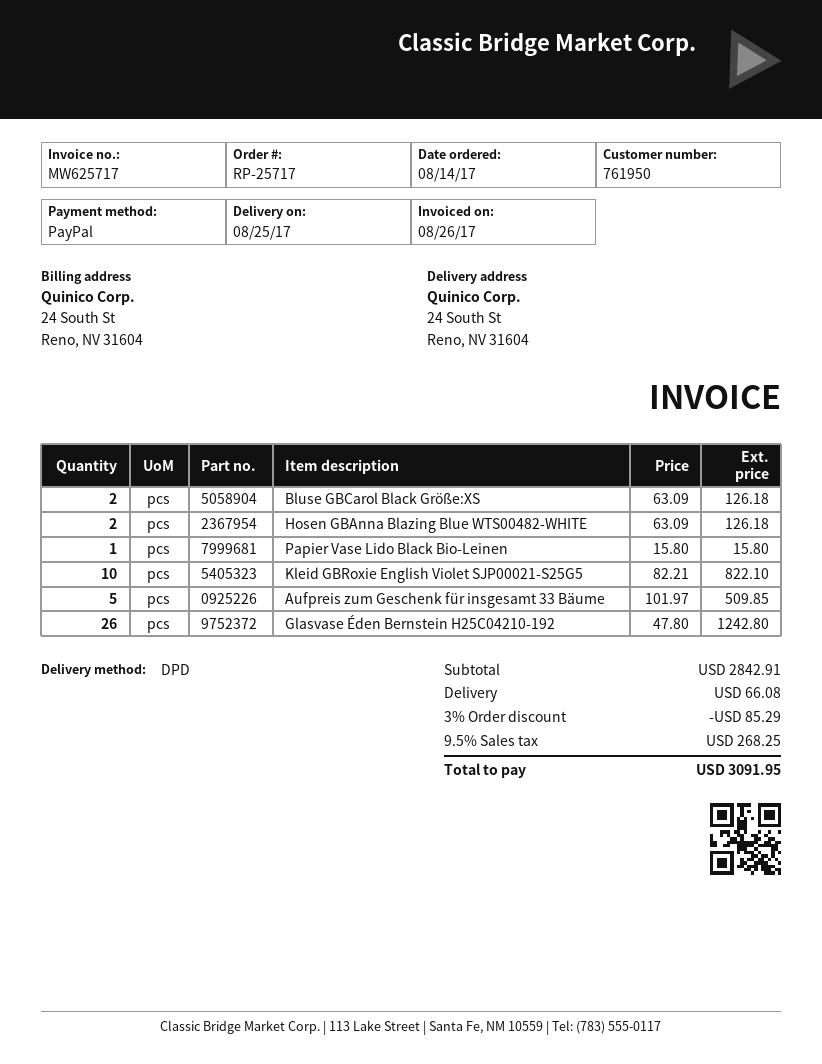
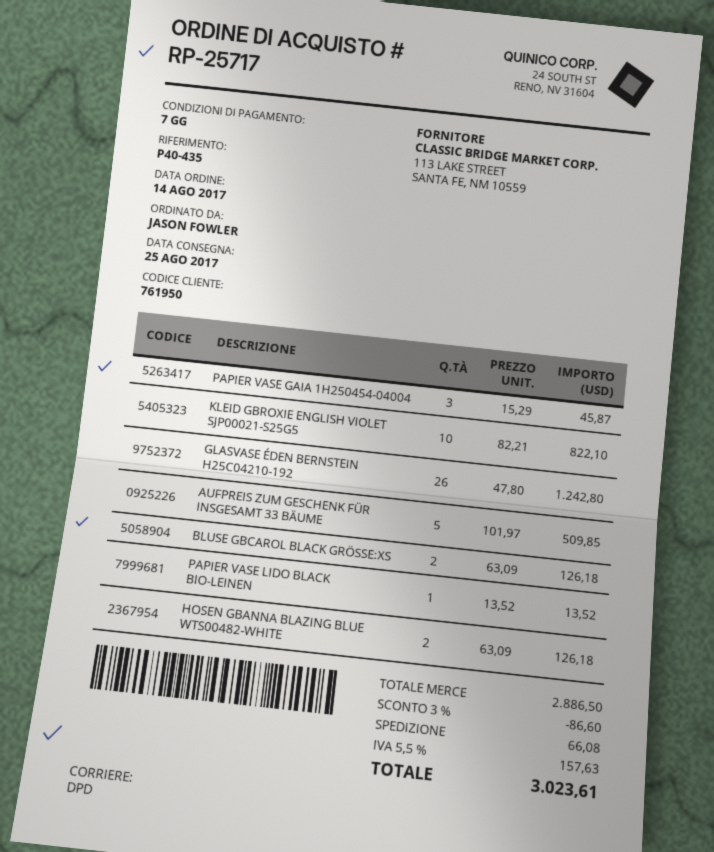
Papier Vase Lido Black Bio-Leinen: 1 x 15.80 = 15.80 -> 1 x 13.52 = 13.52
PAPIER VASE GAIA 1H250454-04004: none -> 3 x 15.29 = 45.87
subtotal: 2842.91 -> 2886.50
discount: 3% = 85.29 -> 3% = 86.60
tax: 9.5% = 268.25 -> 5.5% = 157.63
total: 3091.95 -> 3023.61

